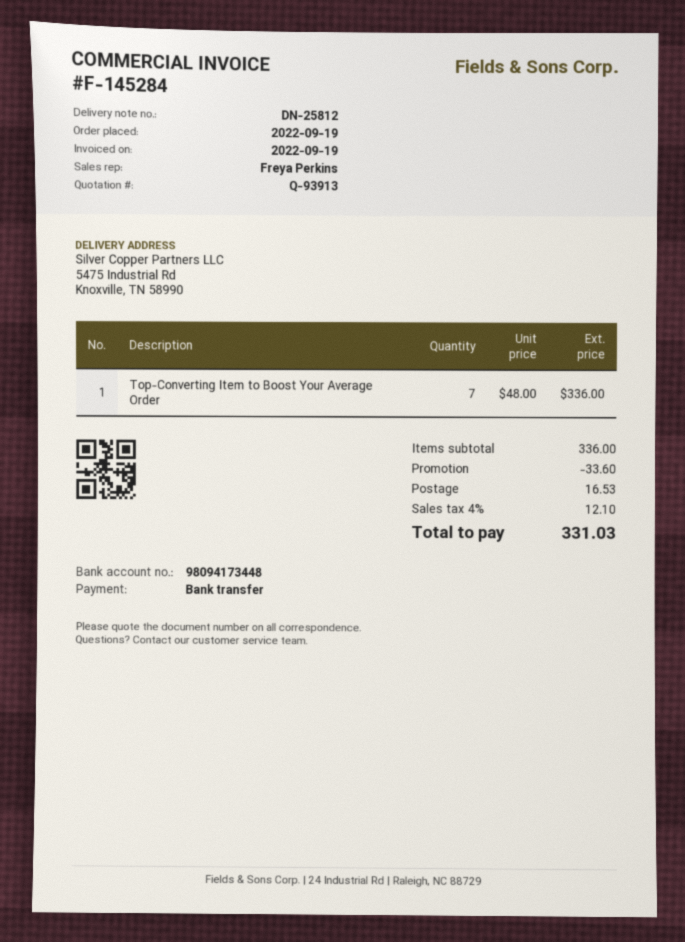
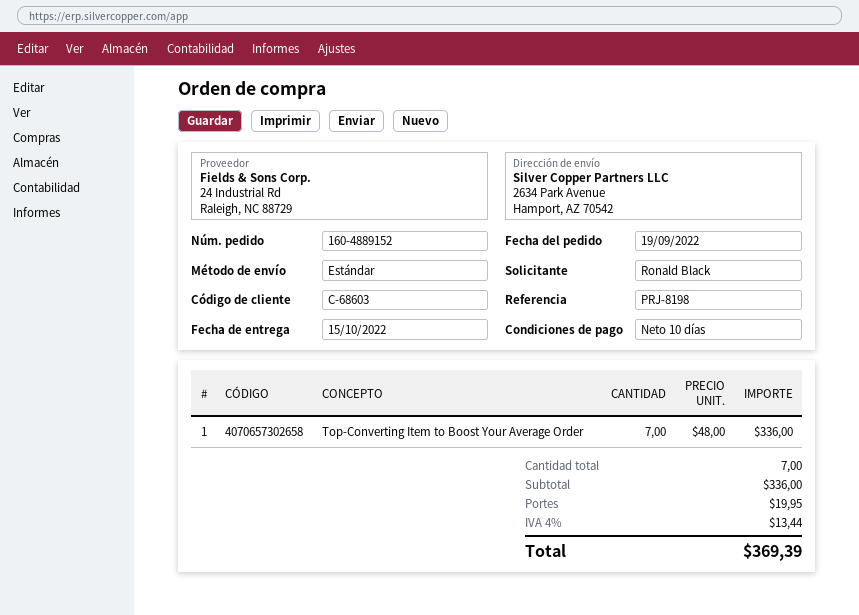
ship to: 5475 Industrial Rd, Knoxville, TN 58990 -> 2634 Park Avenue, Hamport, AZ 70542
discount: 33.60 -> none
shipping: 16.53 -> 19.95
tax: 4% = 12.10 -> 4% = 13.44
total: 331.03 -> 369.39

